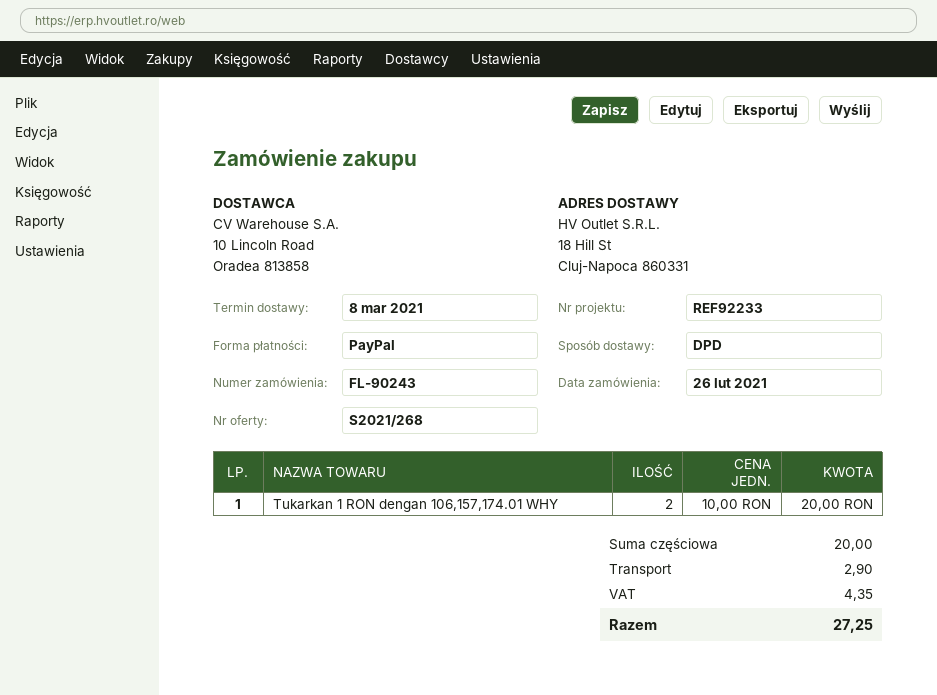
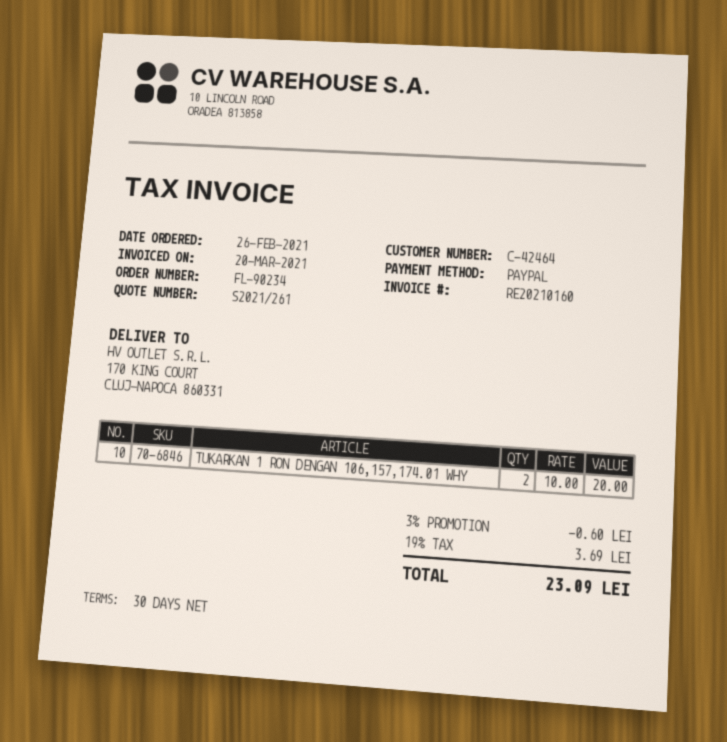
quote number: S2021/268 -> S2021/261
order number: FL-90243 -> FL-90234
ship to: 18 Hill St, Cluj-Napoca 860331 -> 170 KING COURT, CLUJ-NAPOCA 860331
discount: none -> 3% = 0.60
shipping: 2.90 -> none
tax: 4.35 -> 3.69
total: 27.25 -> 23.09

